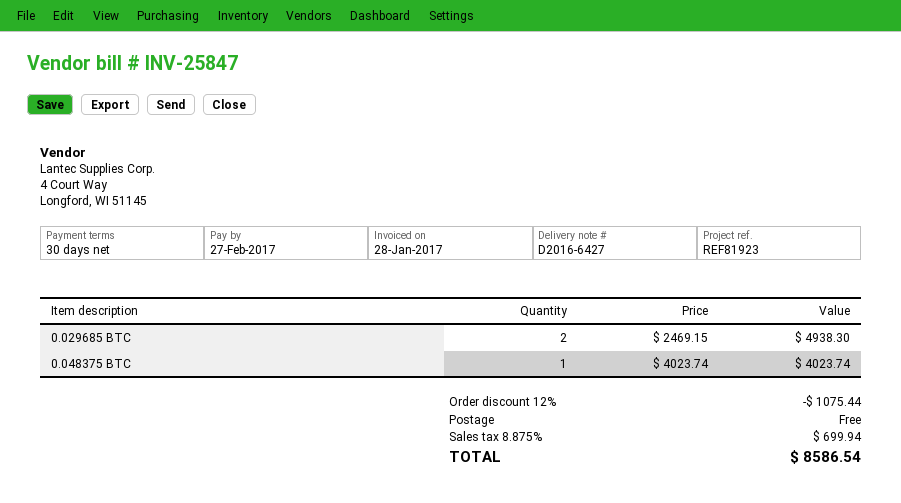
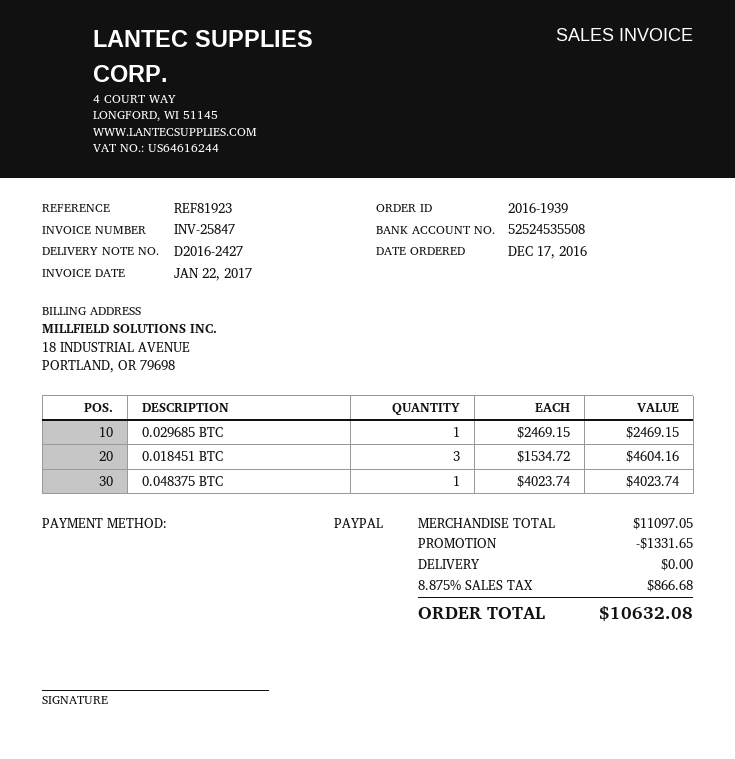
delivery note number: D2016-6427 -> D2016-2427
invoice date: 2017-01-28 -> 2017-01-22
0.029685 BTC: 2 x 2469.15 = 4938.30 -> 1 x 2469.15 = 2469.15
0.018451 BTC: none -> 3 x 1534.72 = 4604.16
discount: 1075.44 -> 1331.65
tax: 8.875% = 699.94 -> 8.875% = 866.68
total: 8586.54 -> 10632.08

